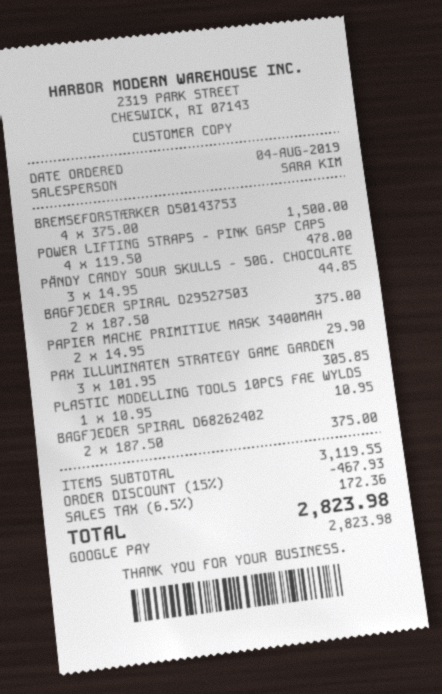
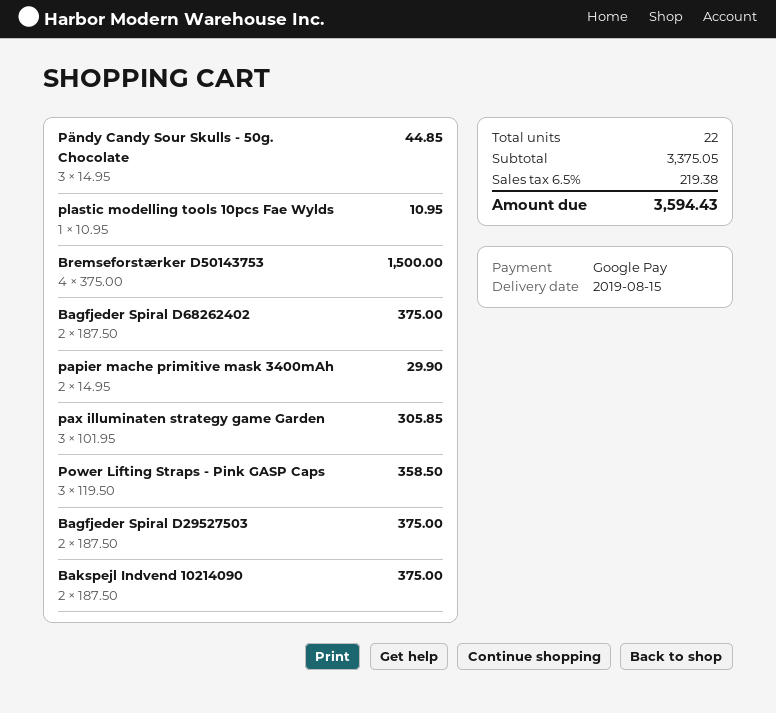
POWER LIFTING STRAPS - PINK GASP CAPS: 4 x 119.50 = 478.00 -> 3 x 119.50 = 358.50
Bakspejl Indvend 10214090: none -> 2 x 187.50 = 375.00
subtotal: 3119.55 -> 3375.05
discount: 15% = 467.93 -> none
tax: 6.5% = 172.36 -> 6.5% = 219.38
total: 2823.98 -> 3594.43

